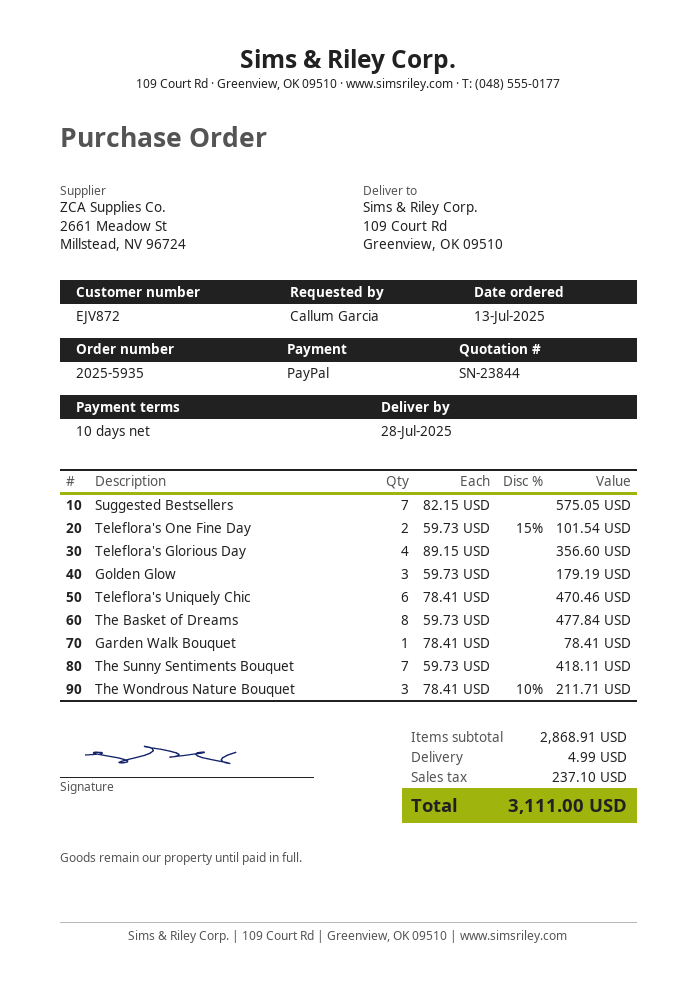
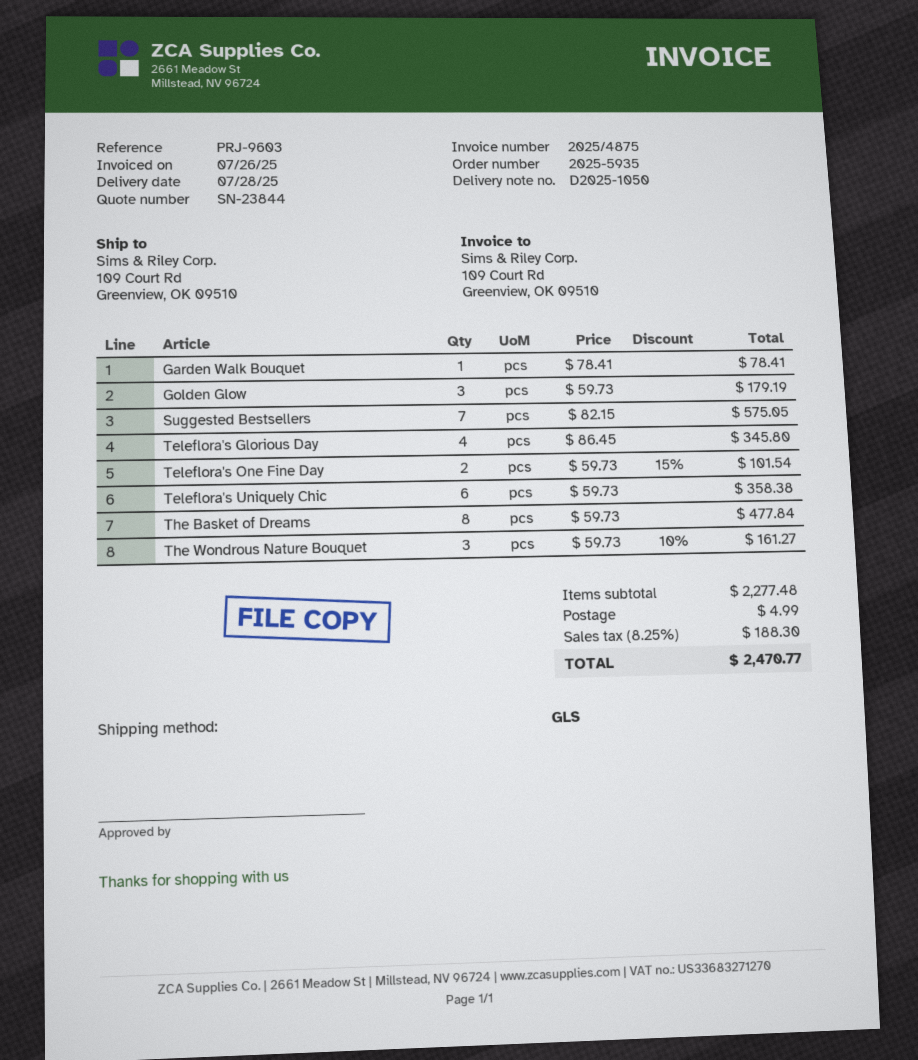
Teleflora's Glorious Day: 4 x 89.15 = 356.60 -> 4 x 86.45 = 345.80
Teleflora's Uniquely Chic: 6 x 78.41 = 470.46 -> 6 x 59.73 = 358.38
The Sunny Sentiments Bouquet: 7 x 59.73 = 418.11 -> none
The Wondrous Nature Bouquet: 3 x 78.41 - 10% = 211.71 -> 3 x 59.73 - 10% = 161.27
subtotal: 2868.91 -> 2277.48
tax: 237.10 -> 188.30
total: 3111.00 -> 2470.77

